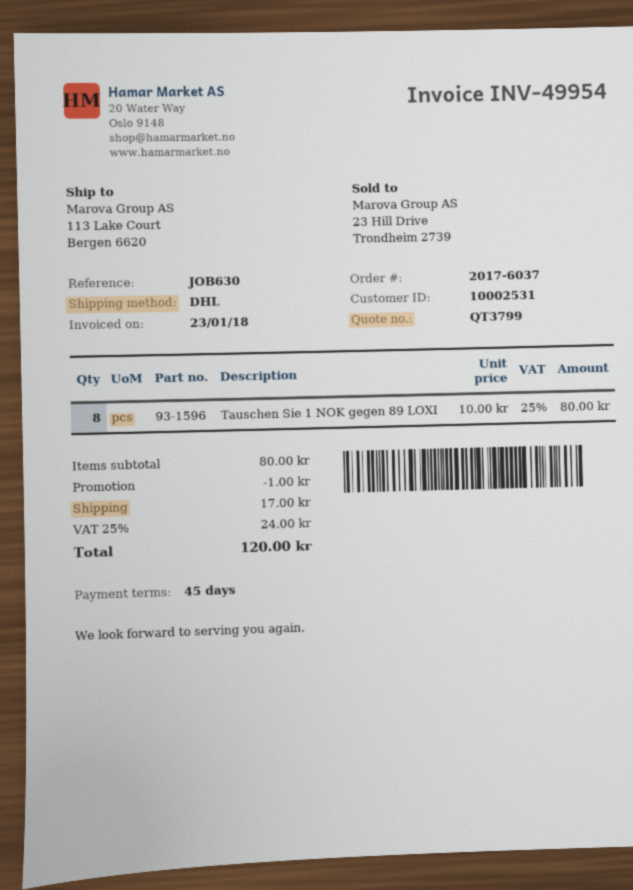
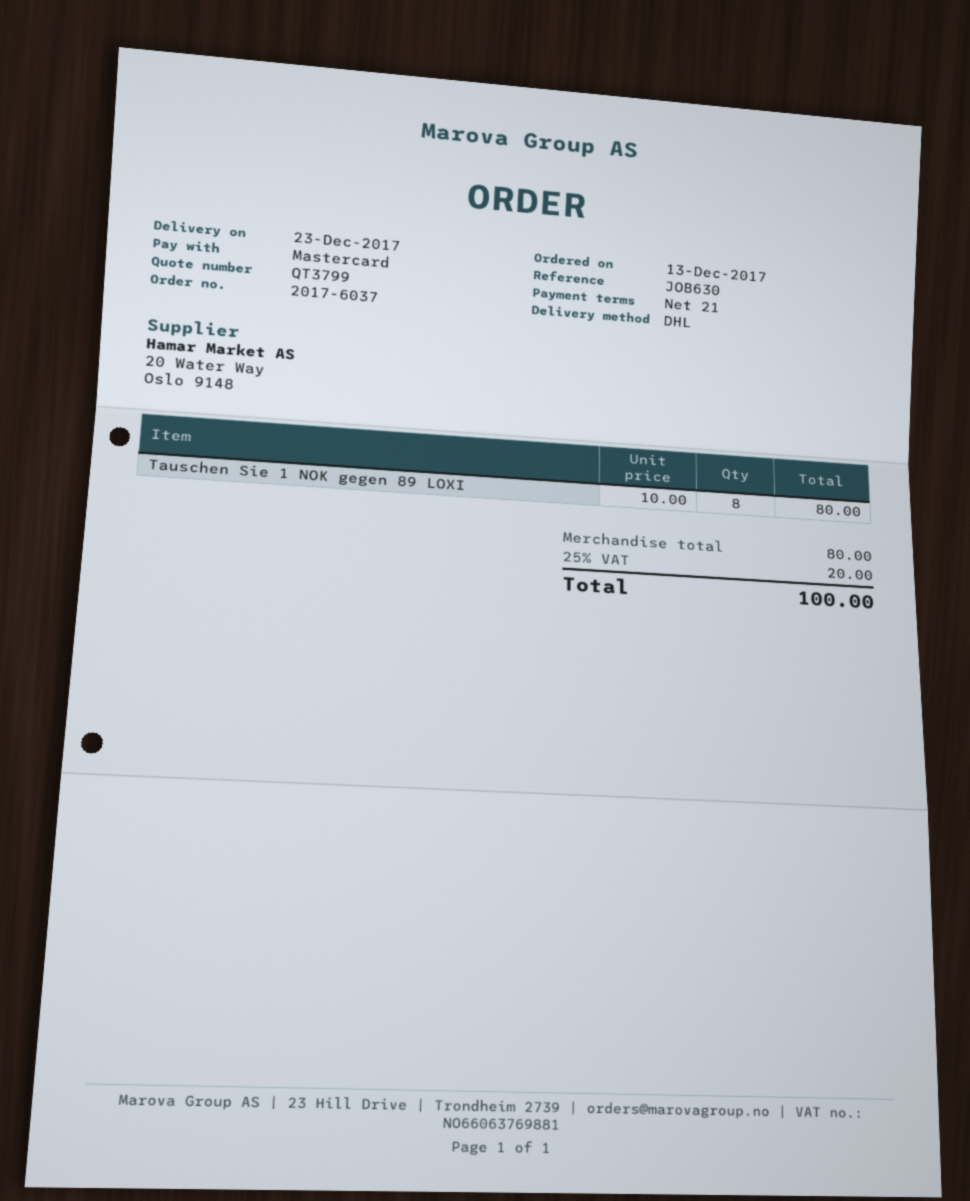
payment terms: 45 days -> 21 days
discount: 1.00 -> none
shipping: 17.00 -> none
tax: 25% = 24.00 -> 25% = 20.00
total: 120.00 -> 100.00

